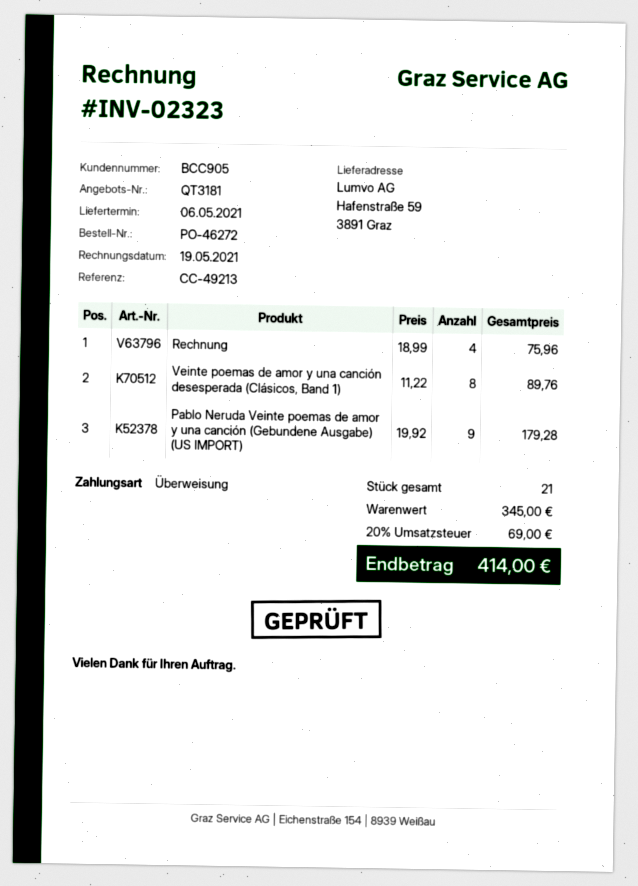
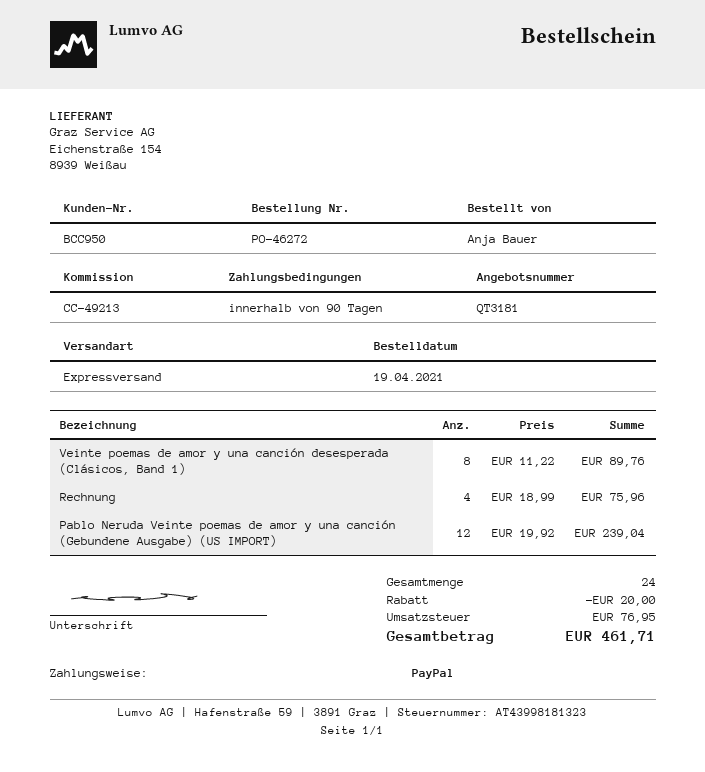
customer number: BCC905 -> BCC950
payment method: bank transfer -> PayPal
Pablo Neruda Veinte poemas de amor y una canción (Gebundene Ausgabe) (US IMPORT): 9 x 19.92 = 179.28 -> 12 x 19.92 = 239.04
total quantity: 21 -> 24
discount: none -> 20.00
tax: 69.00 -> 76.95
total: 414.00 -> 461.71

